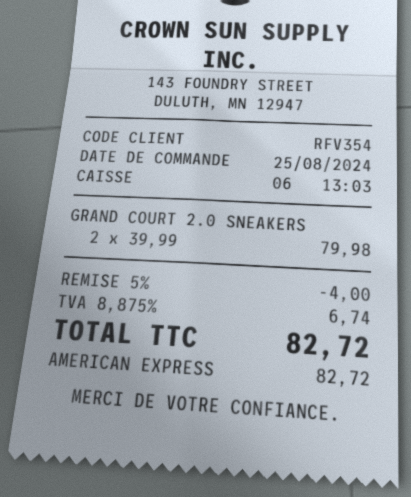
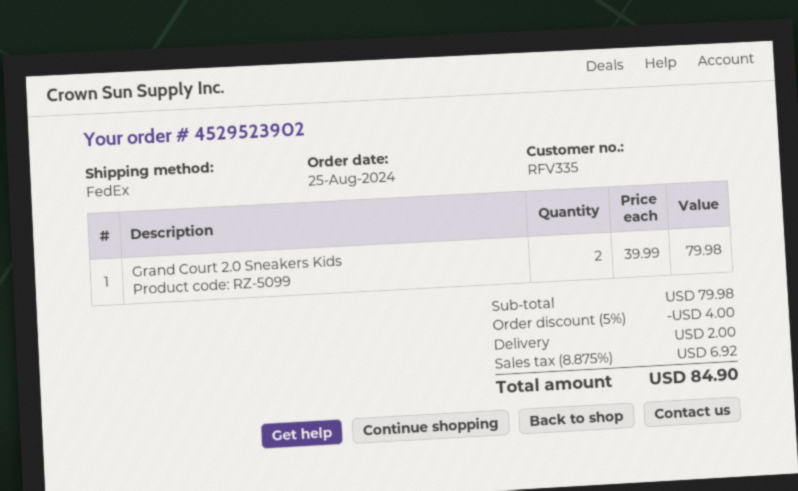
customer number: RFV354 -> RFV335
shipping: none -> 2.00
tax: 8.875% = 6.74 -> 8.875% = 6.92
total: 82.72 -> 84.90

